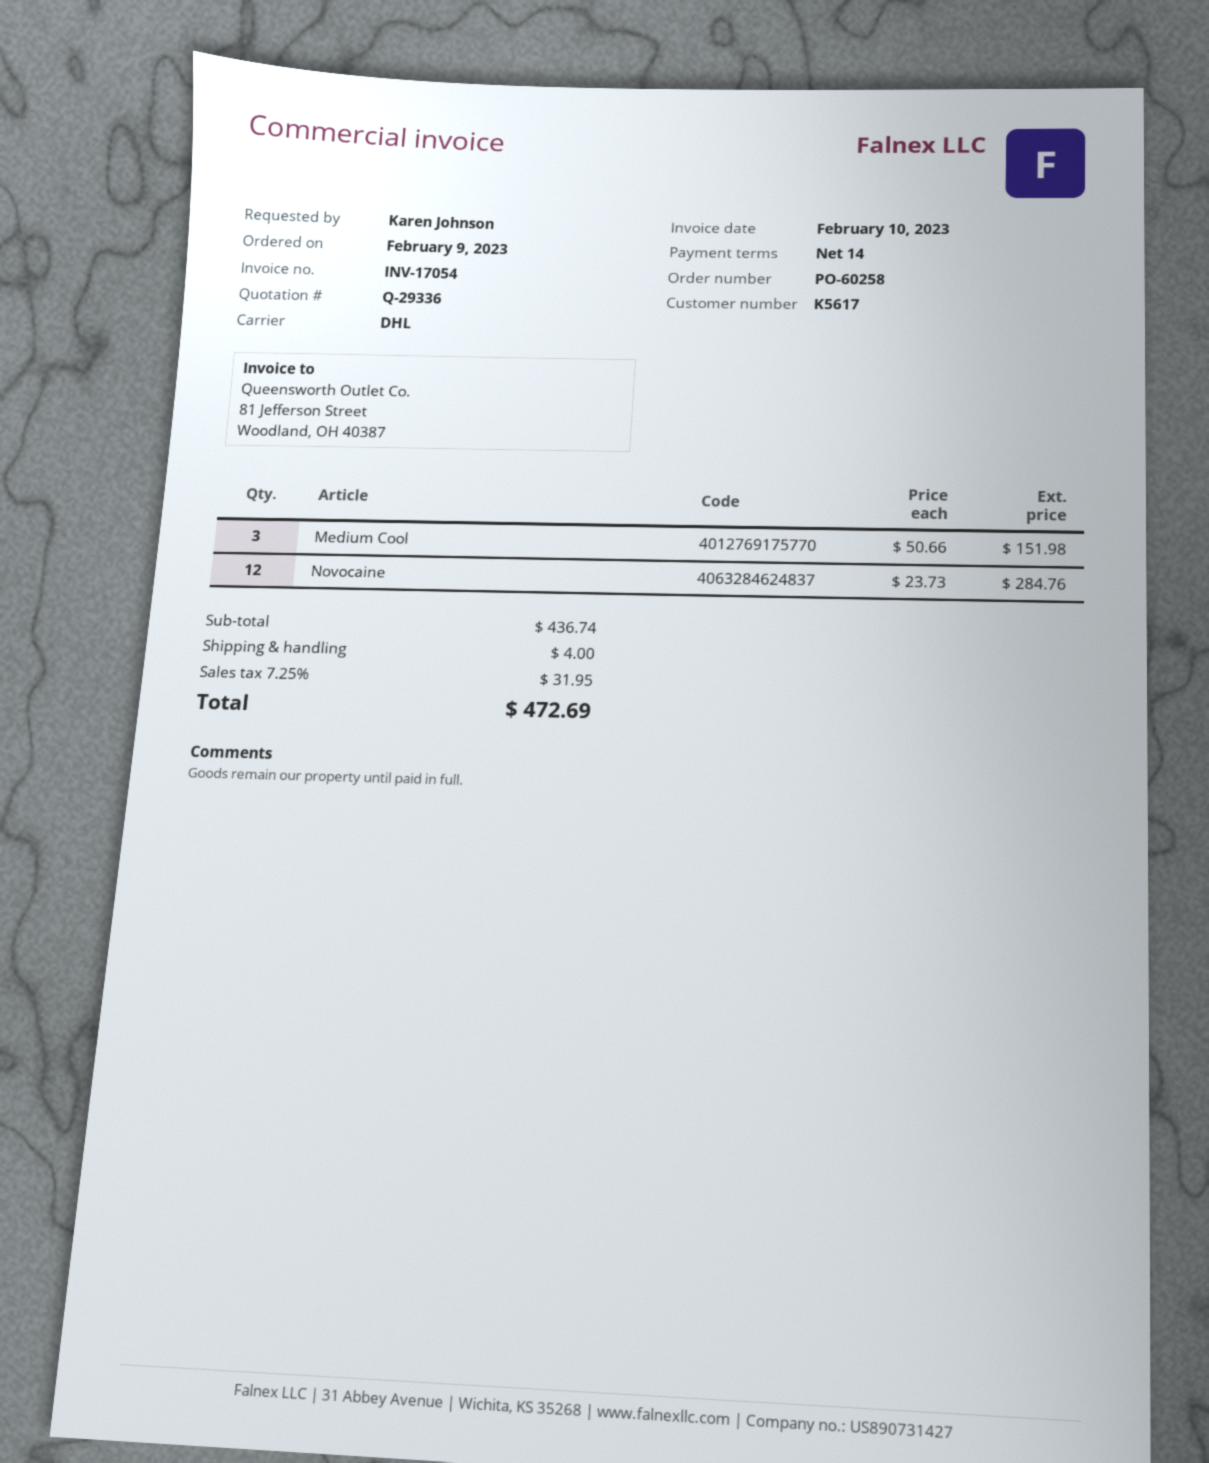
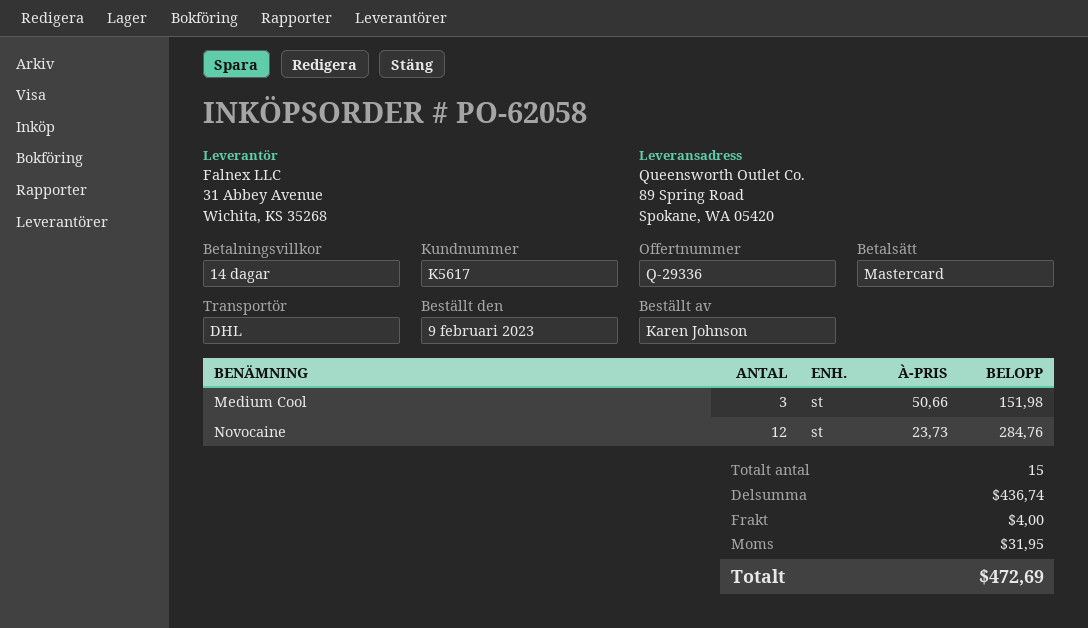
order number: PO-60258 -> PO-62058

